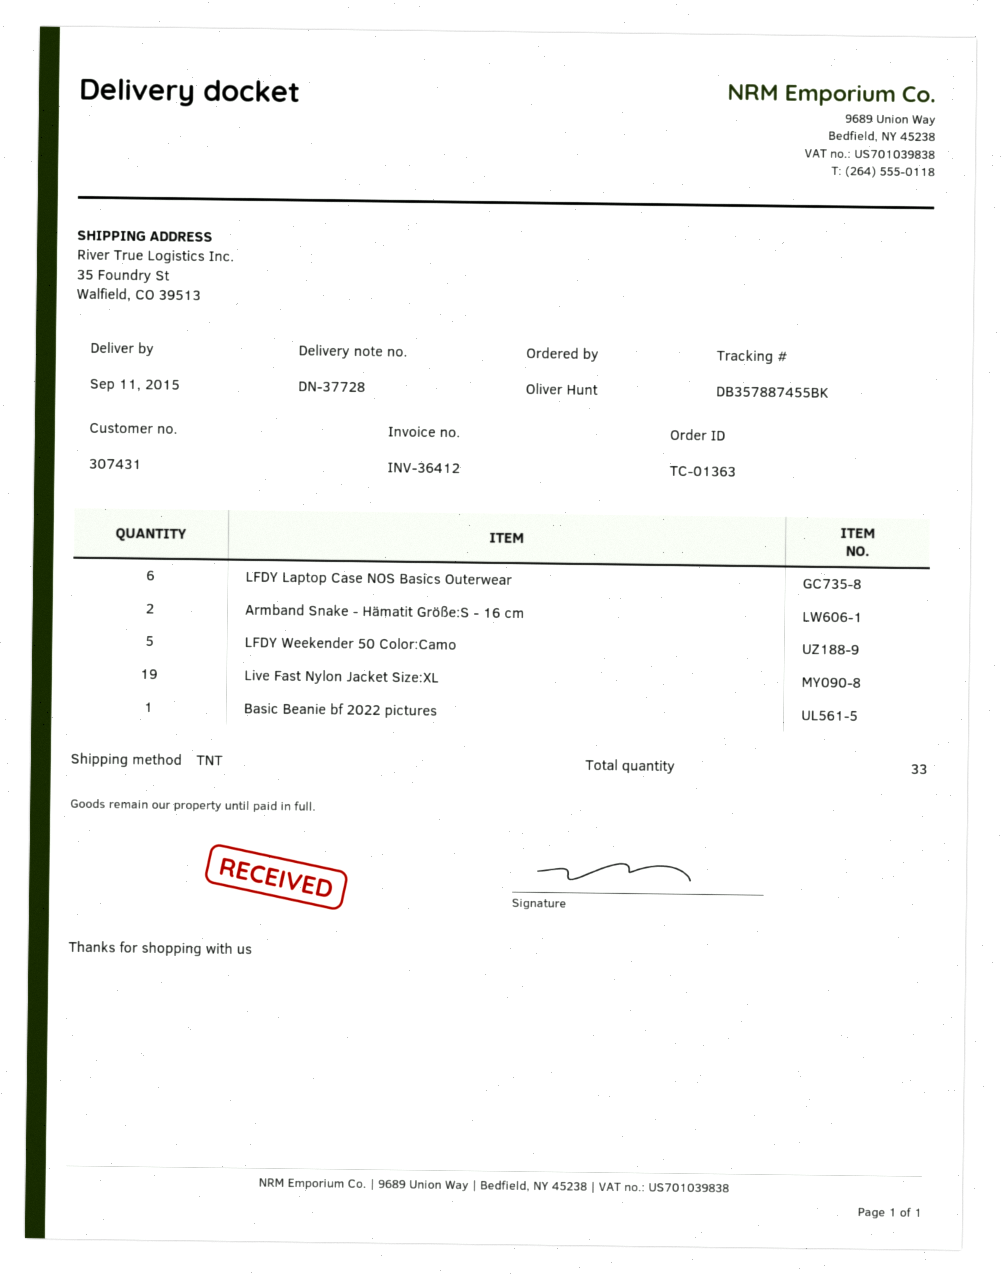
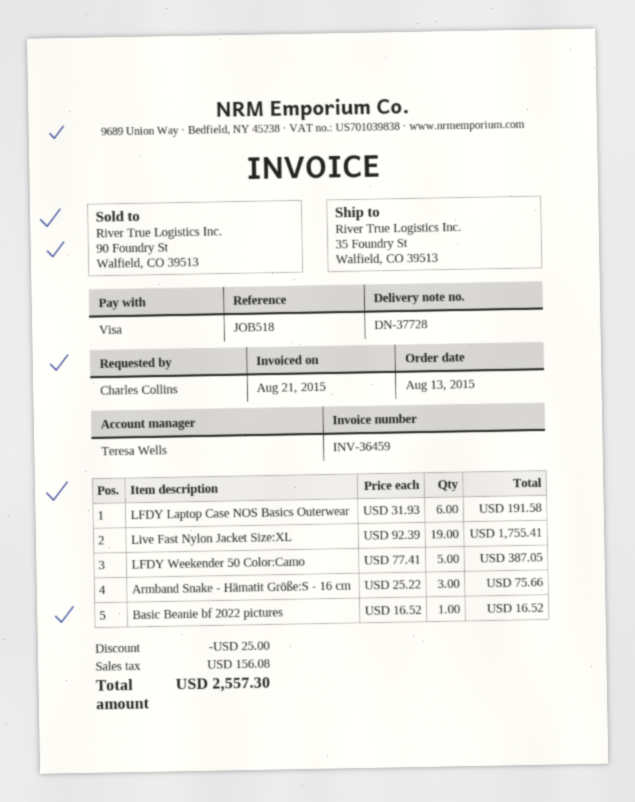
invoice number: INV-36412 -> INV-36459
ordered by: Oliver Hunt -> Charles Collins
Armband Snake - Hämatit Größe:S - 16 cm: 2 -> 3

